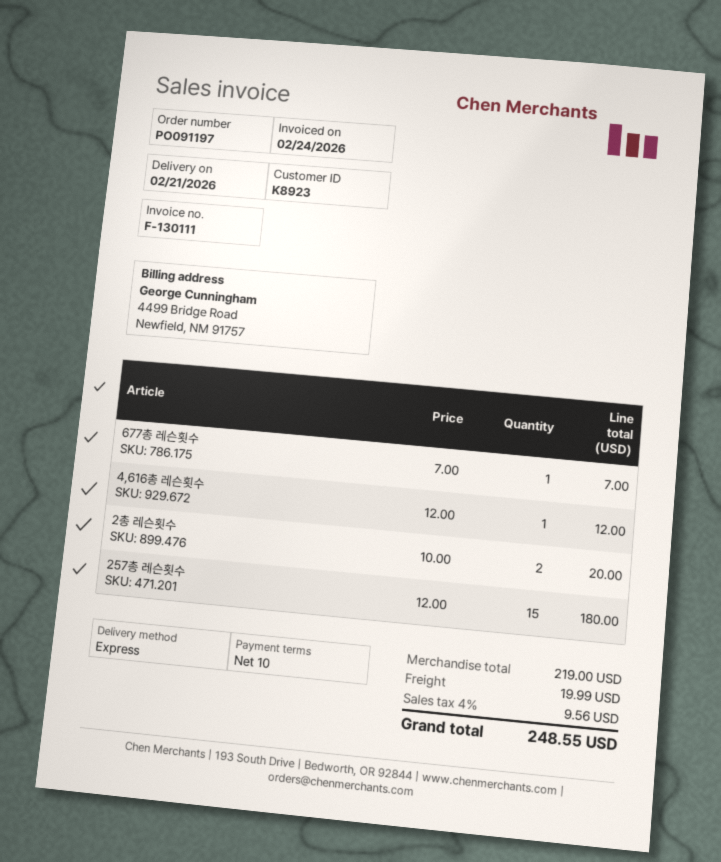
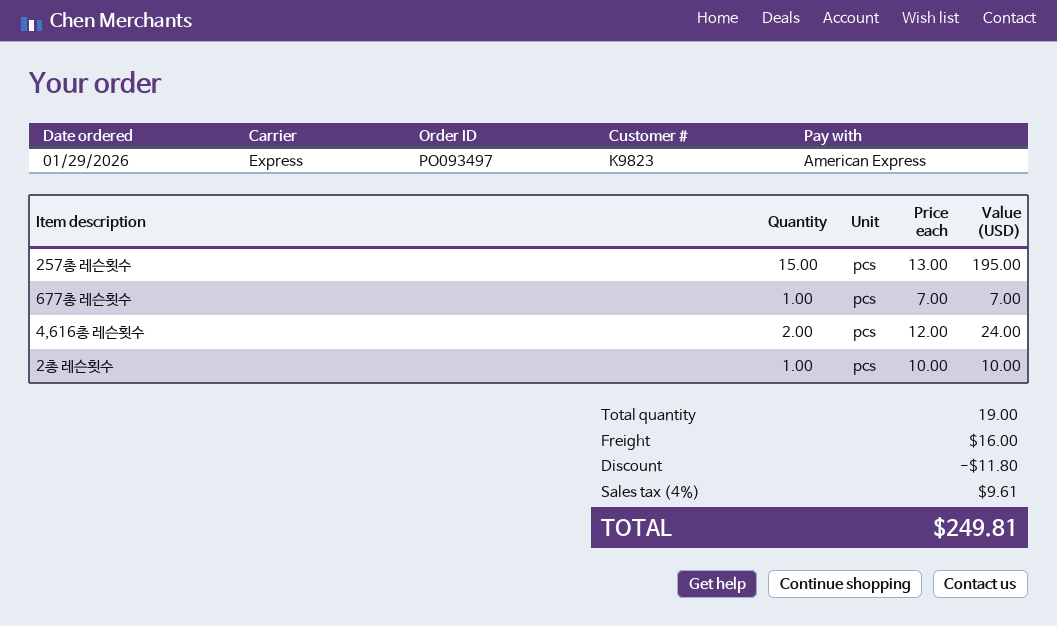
order number: PO091197 -> PO093497
customer number: K8923 -> K9823
4,616총 레슨횟수: 1 x 12.00 = 12.00 -> 2 x 12.00 = 24.00
2총 레슨횟수: 2 x 10.00 = 20.00 -> 1 x 10.00 = 10.00
257총 레슨횟수: 15 x 12.00 = 180.00 -> 15 x 13.00 = 195.00
discount: none -> 11.80
shipping: 19.99 -> 16.00
tax: 4% = 9.56 -> 4% = 9.61
total: 248.55 -> 249.81

